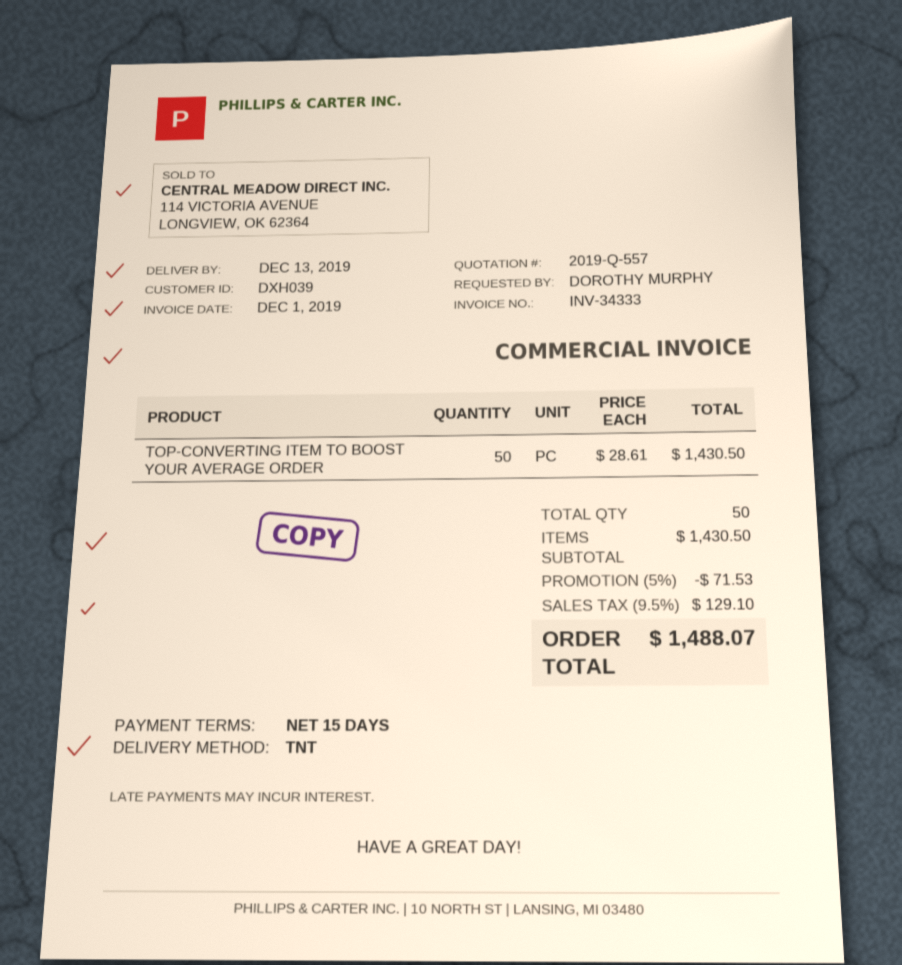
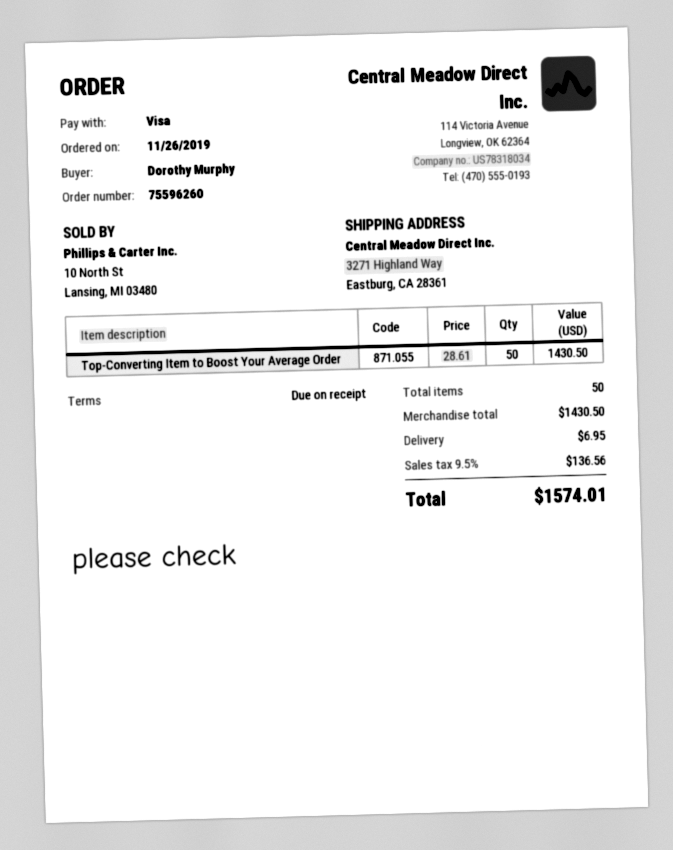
payment terms: 15 days -> on receipt
discount: 5% = 71.53 -> none
shipping: none -> 6.95
tax: 9.5% = 129.10 -> 9.5% = 136.56
total: 1488.07 -> 1574.01

